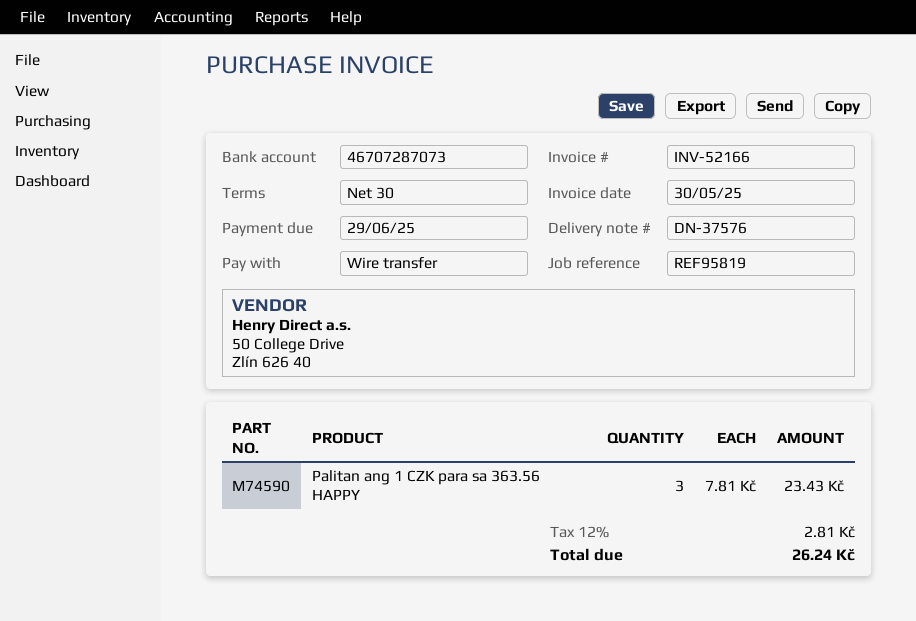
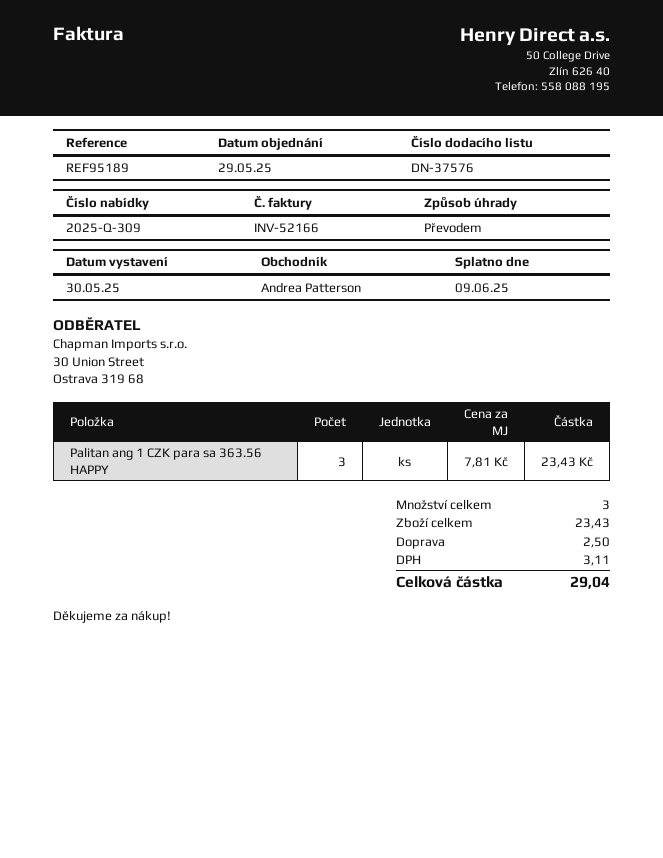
due date: 2025-06-29 -> 2025-06-09
reference: REF95819 -> REF95189
shipping: none -> 2.50
tax: 2.81 -> 3.11
total: 26.24 -> 29.04

